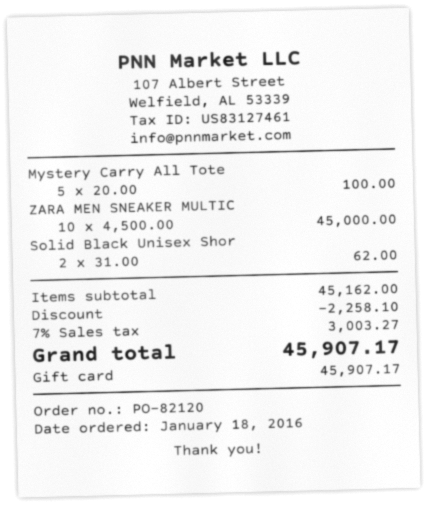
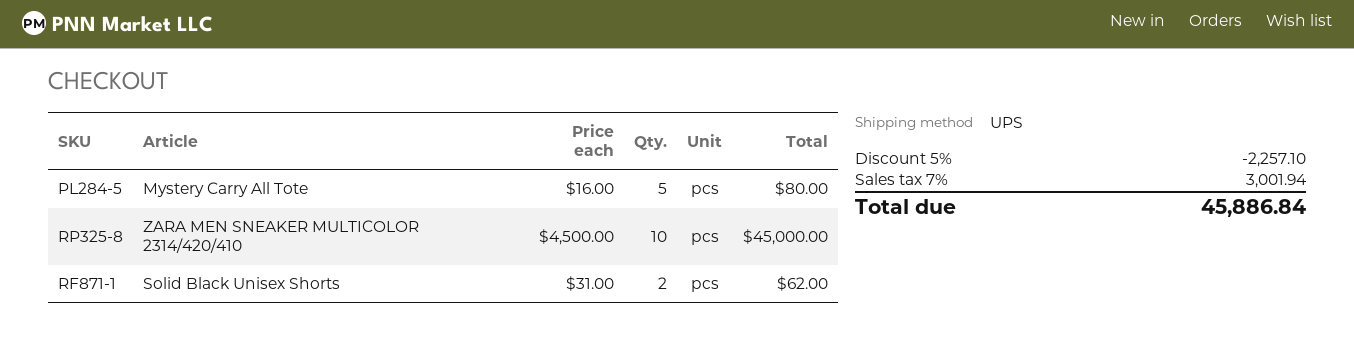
Mystery Carry All Tote: 5 x 20.00 = 100.00 -> 5 x 16.00 = 80.00
discount: 2258.10 -> 2257.10
tax: 7% = 3003.27 -> 7% = 3001.94
total: 45907.17 -> 45886.84

